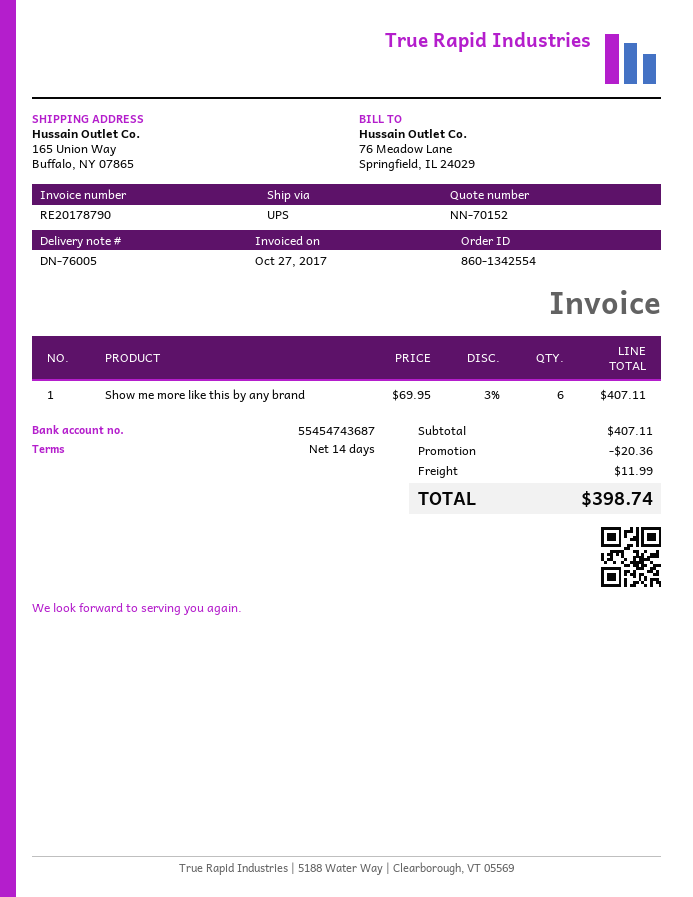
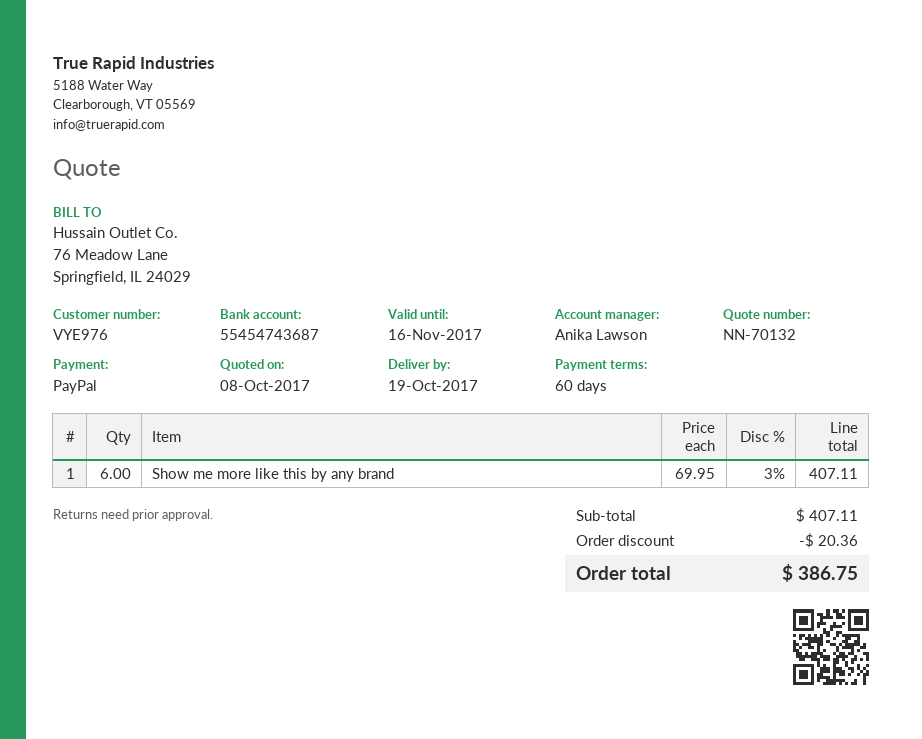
quote number: NN-70152 -> NN-70132
payment terms: 14 days -> 60 days
shipping: 11.99 -> none
total: 398.74 -> 386.75

